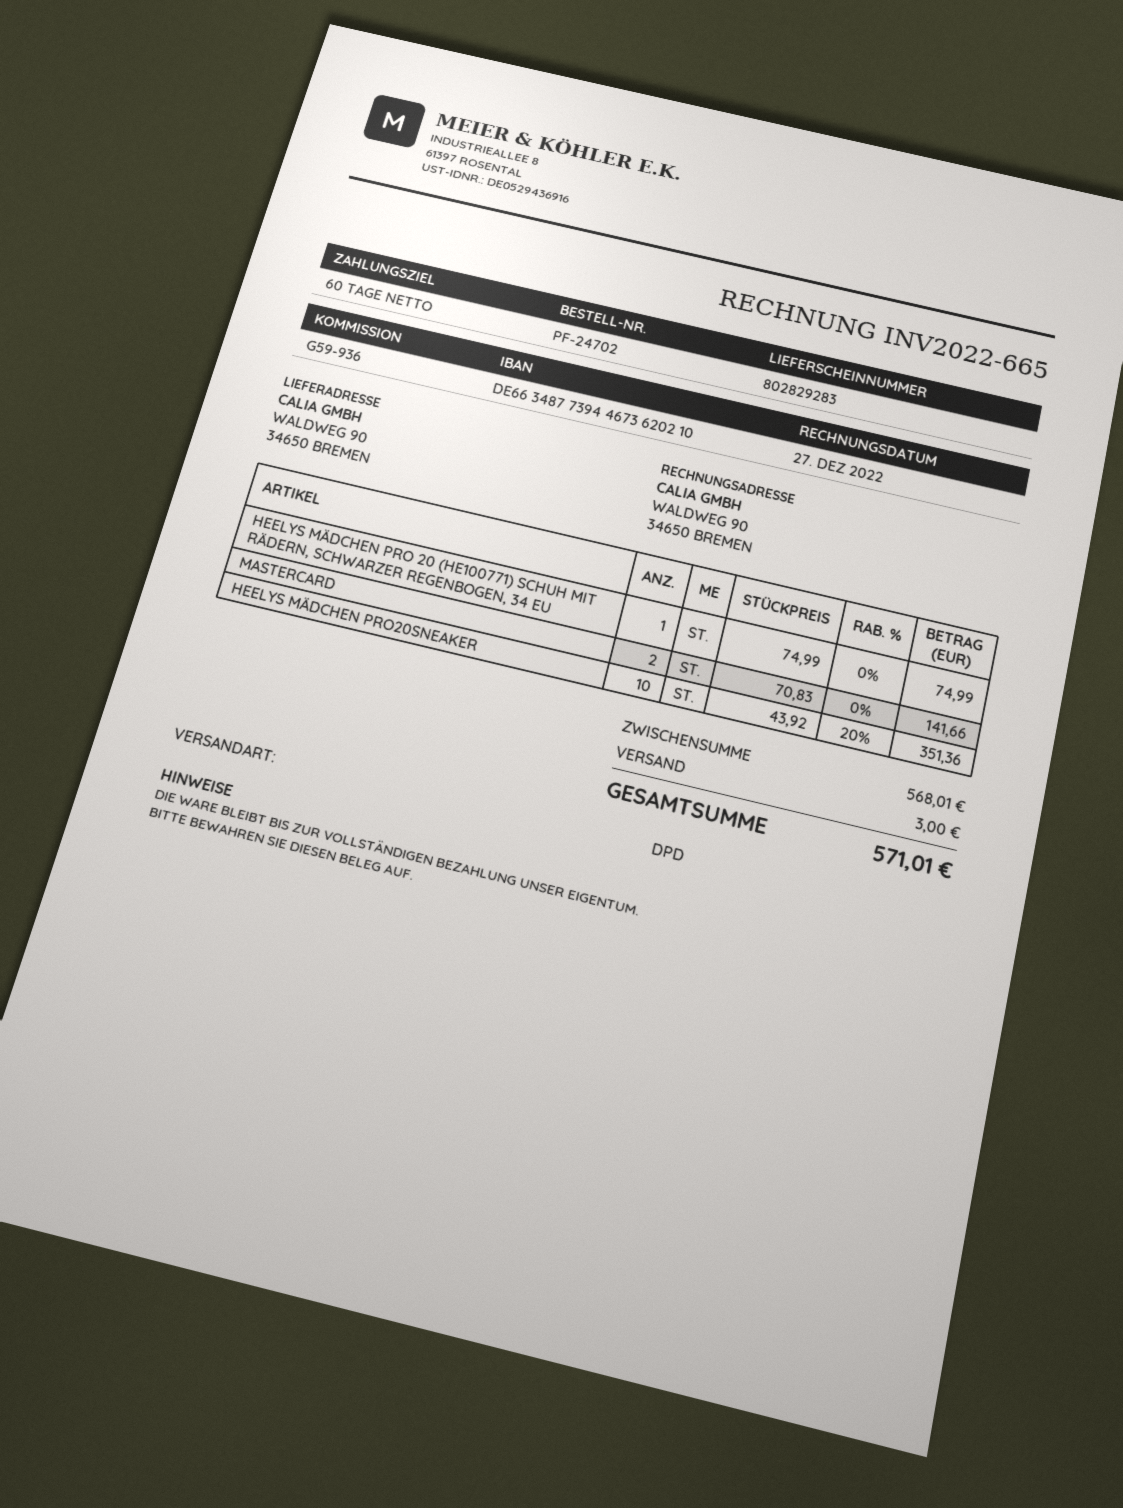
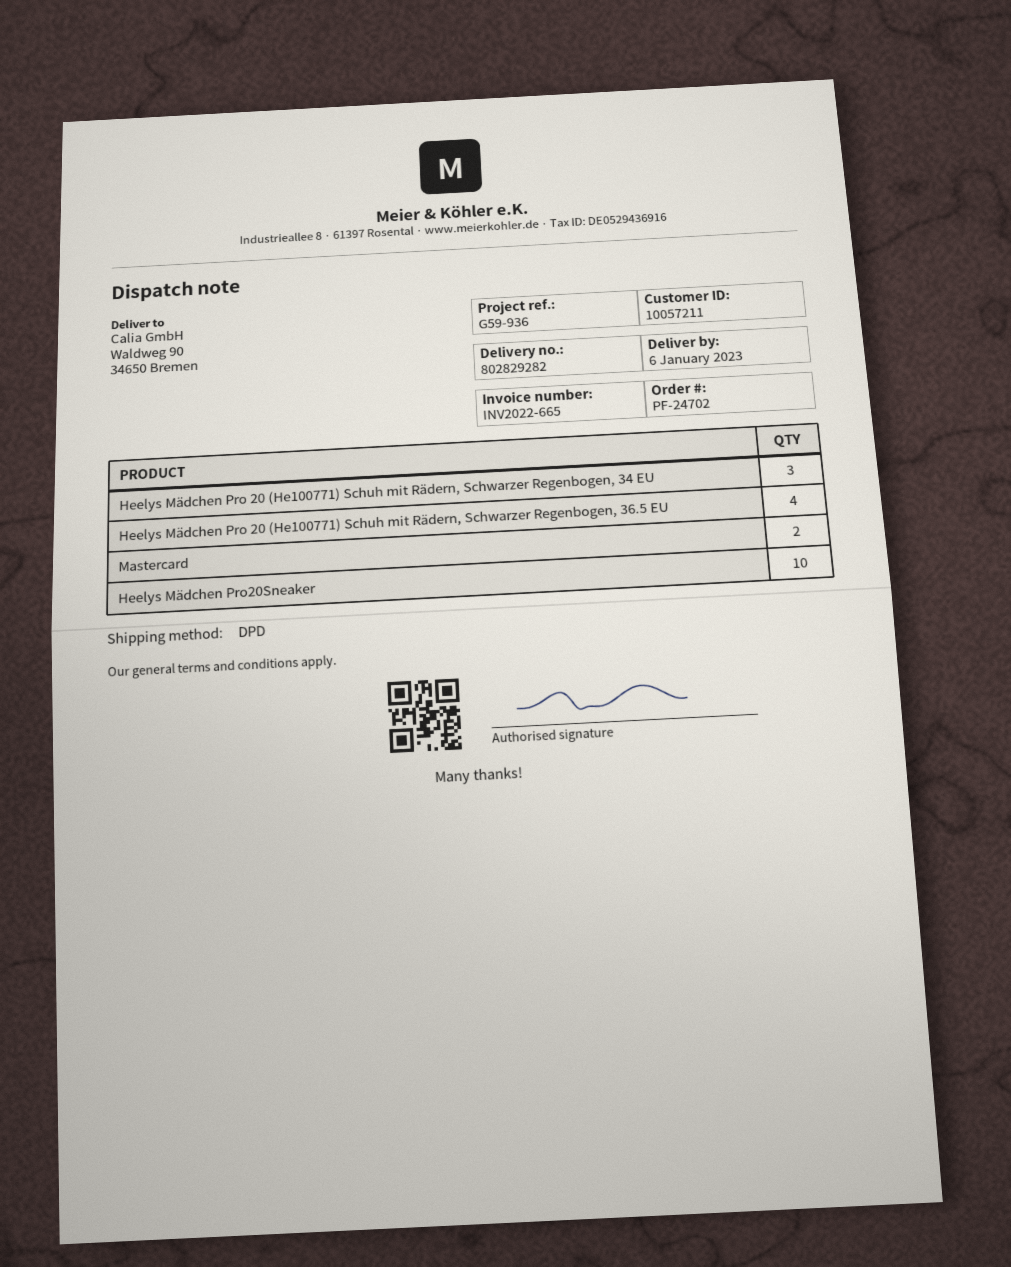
delivery note number: 802829283 -> 802829282
HEELYS MÄDCHEN PRO 20 (HE100771) SCHUH MIT RÄDERN, SCHWARZER REGENBOGEN, 34 EU: 1 -> 3
Heelys Mädchen Pro 20 (He100771) Schuh mit Rädern, Schwarzer Regenbogen, 36.5 EU: none -> 4

